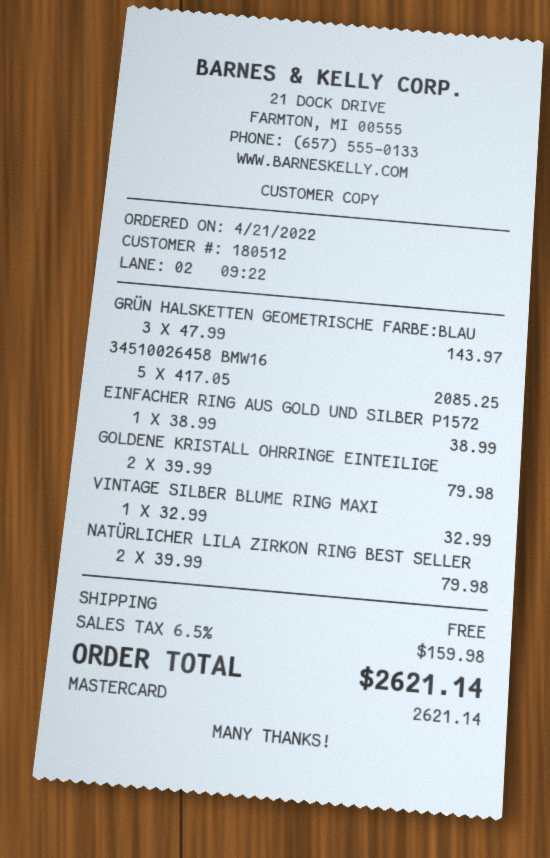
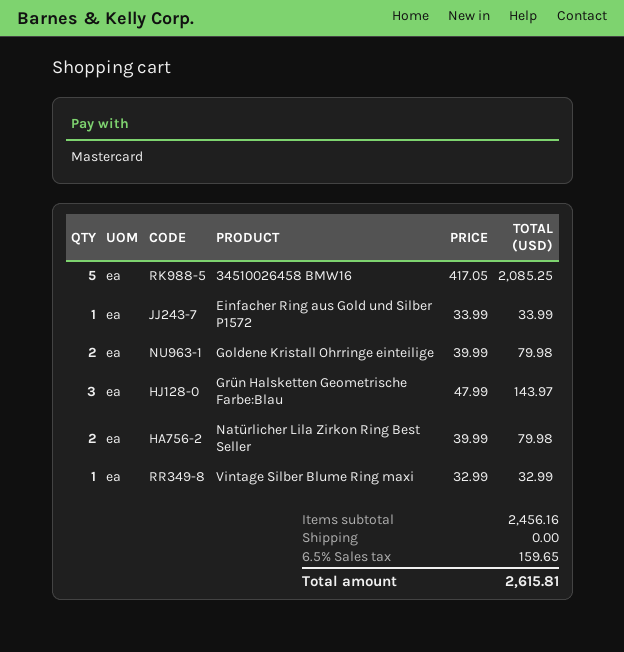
EINFACHER RING AUS GOLD UND SILBER P1572: 1 x 38.99 = 38.99 -> 1 x 33.99 = 33.99
tax: 6.5% = 159.98 -> 6.5% = 159.65
total: 2621.14 -> 2615.81

